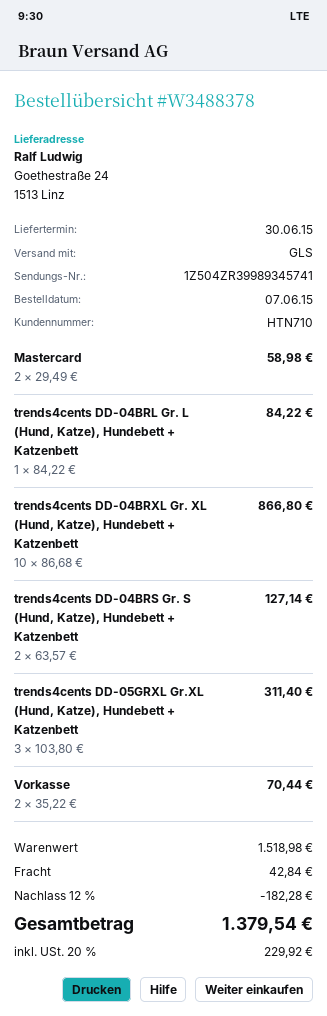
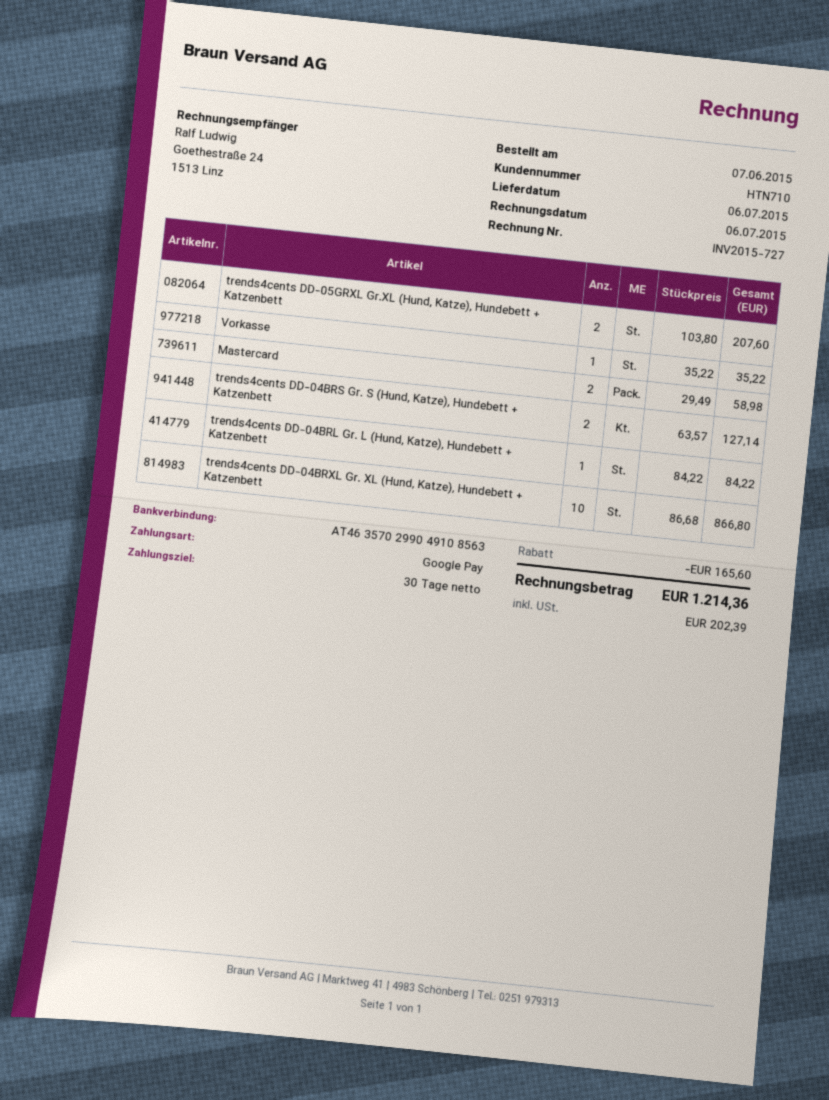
delivery date: 2015-06-30 -> 2015-07-06
trends4cents DD-05GRXL Gr.XL (Hund, Katze), Hundebett + Katzenbett: 3 x 103.80 = 311.40 -> 2 x 103.80 = 207.60
Vorkasse: 2 x 35.22 = 70.44 -> 1 x 35.22 = 35.22
discount: 182.28 -> 165.60
shipping: 42.84 -> none
tax: 229.92 -> 202.39
total: 1379.54 -> 1214.36

